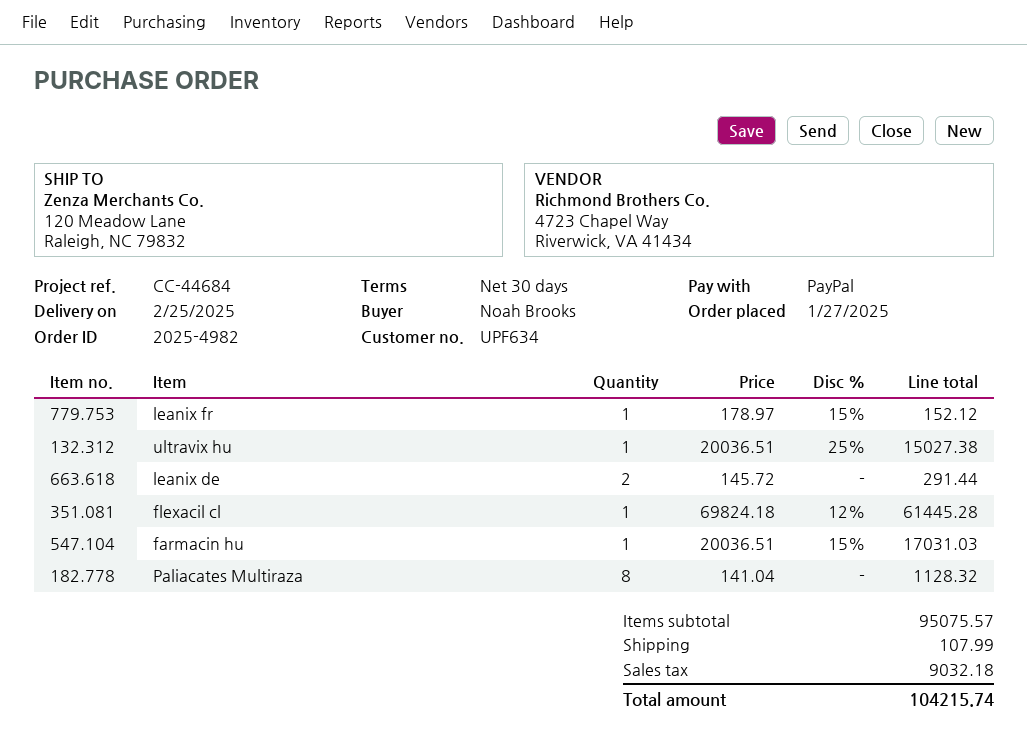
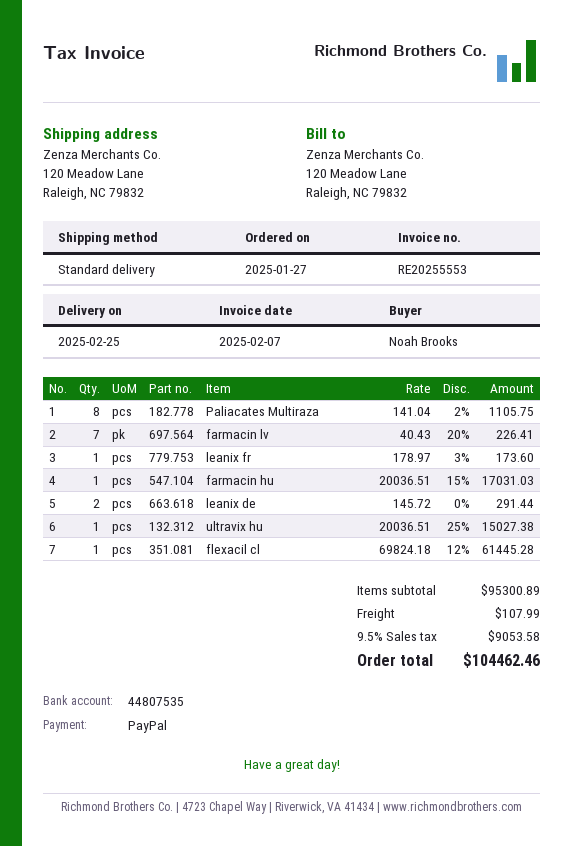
leanix fr: 1 x 178.97 - 15% = 152.12 -> 1 x 178.97 - 3% = 173.60
Paliacates Multiraza: 8 x 141.04 = 1128.32 -> 8 x 141.04 - 2% = 1105.75
farmacin lv: none -> 7 x 40.43 - 20% = 226.41
subtotal: 95075.57 -> 95300.89
tax: 9032.18 -> 9053.58
total: 104215.74 -> 104462.46

